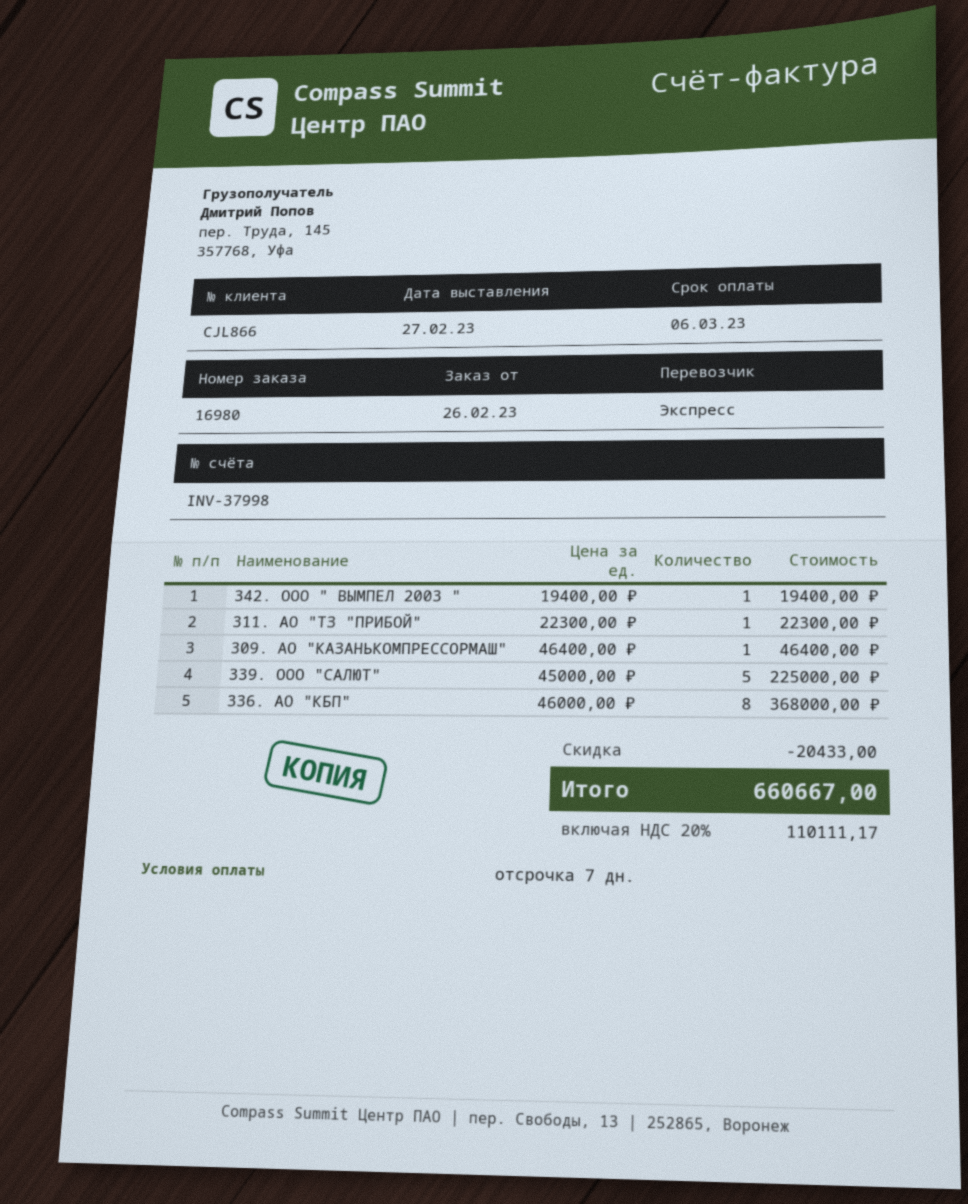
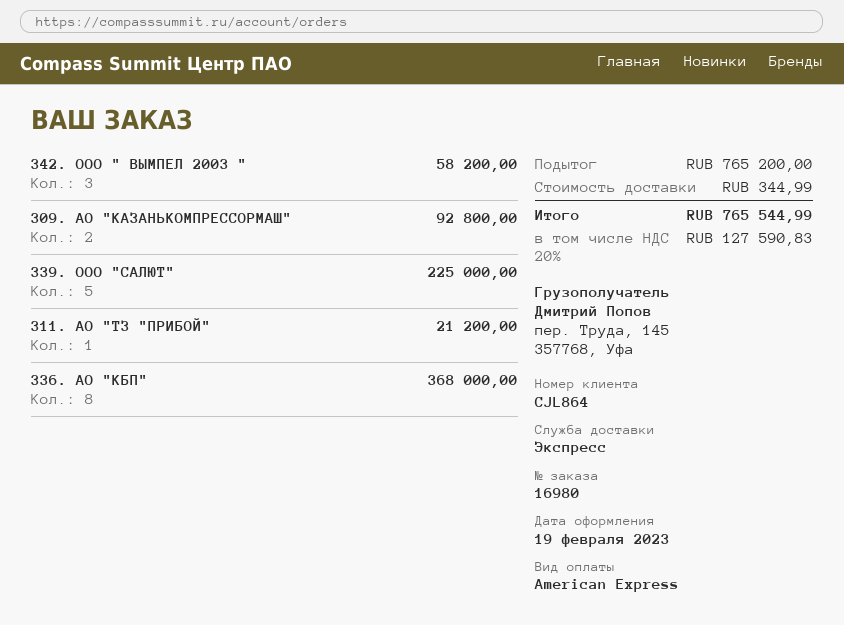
order date: 2023-02-26 -> 2023-02-19
customer number: CJL866 -> CJL864
342. ООО " ВЫМПЕЛ 2003 ": 1 for 19400.00 -> 3 for 58200.00
311. АО "ТЗ "ПРИБОЙ": 1 for 22300.00 -> 1 for 21200.00
309. АО "КАЗАНЬКОМПРЕССОРМАШ": 1 for 46400.00 -> 2 for 92800.00
discount: 20433.00 -> none
shipping: none -> 344.99
tax: 20% = 110111.17 -> 20% = 127590.83
total: 660667.00 -> 765544.99

